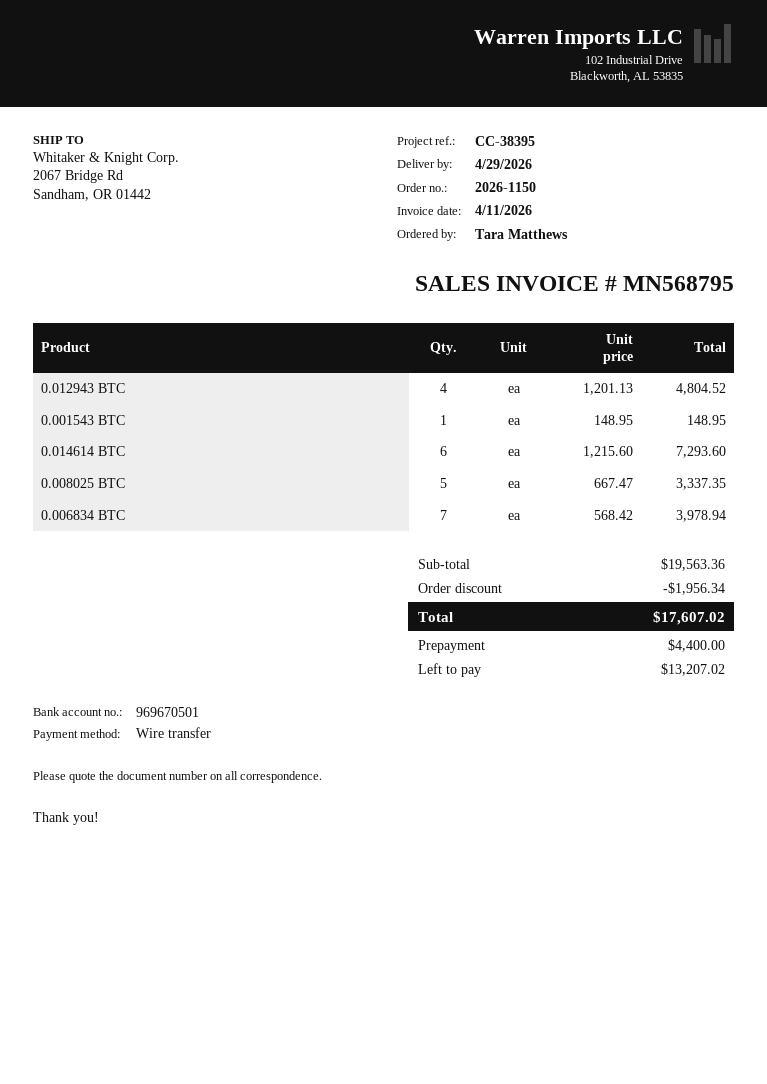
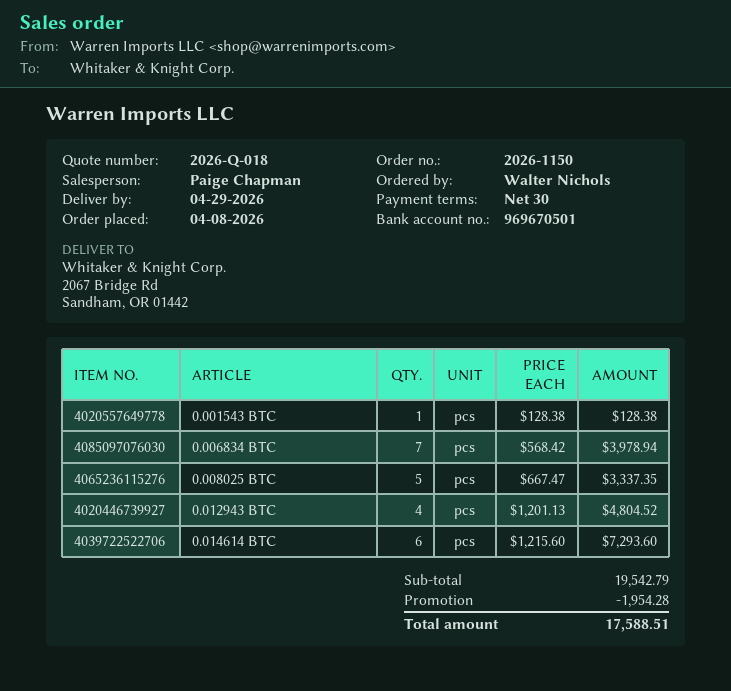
ordered by: Tara Matthews -> Walter Nichols
0.001543 BTC: 1 x 148.95 = 148.95 -> 1 x 128.38 = 128.38
subtotal: 19563.36 -> 19542.79
discount: 1956.34 -> 1954.28
total: 17607.02 -> 17588.51

